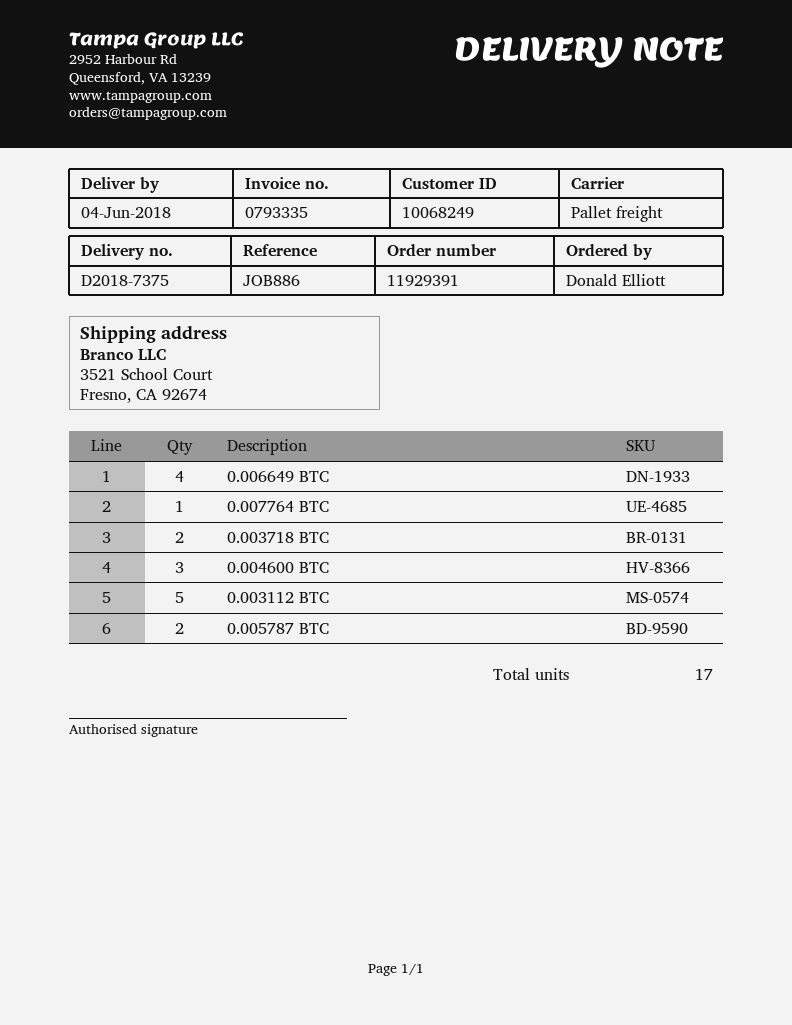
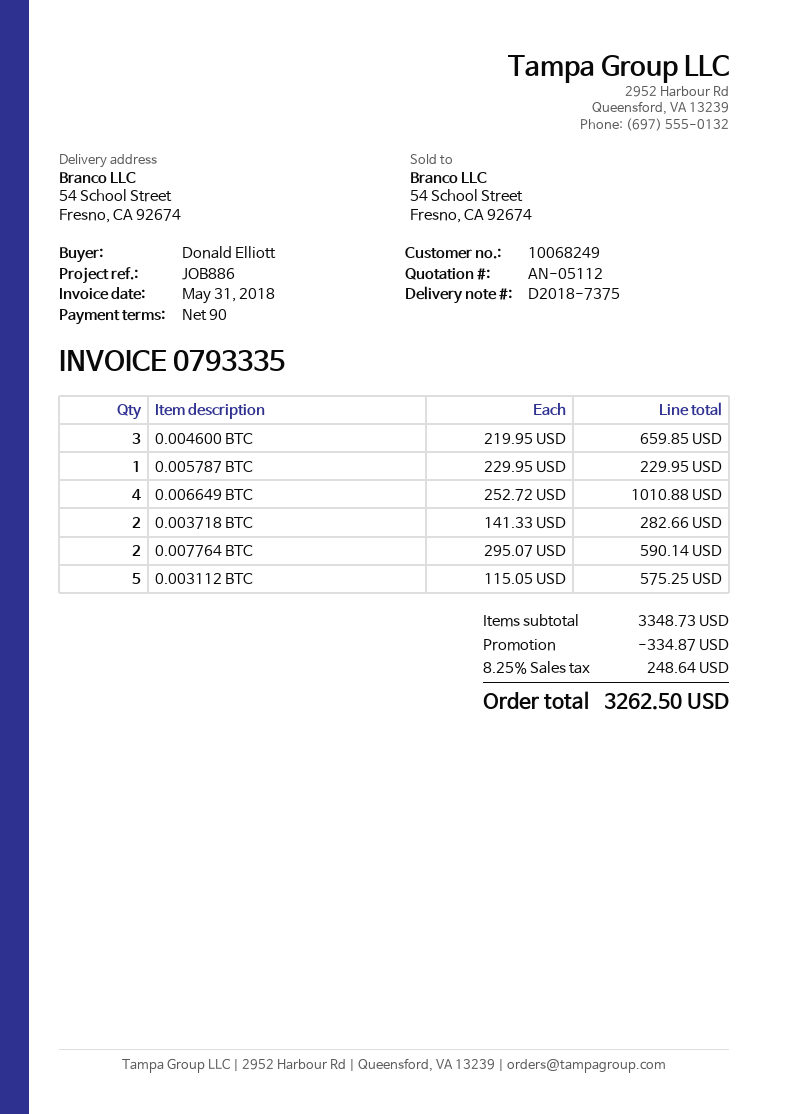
ship to: 3521 School Court, Fresno, CA 92674 -> 54 School Street, Fresno, CA 92674
0.007764 BTC: 1 -> 2
0.005787 BTC: 2 -> 1

